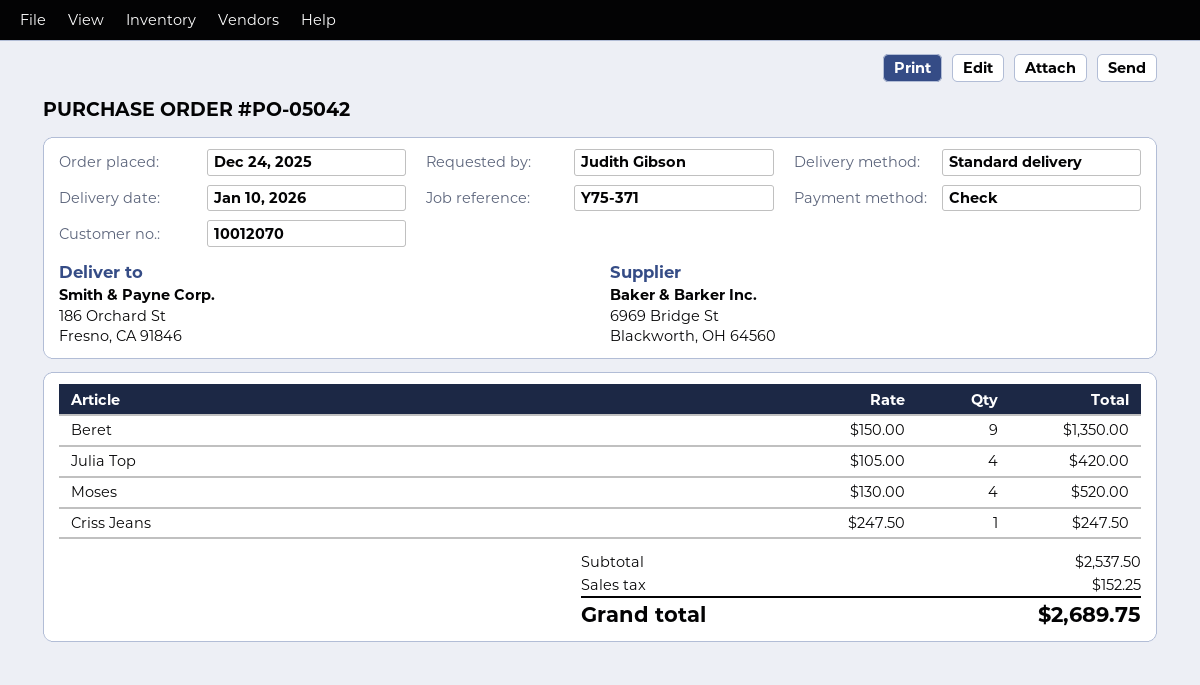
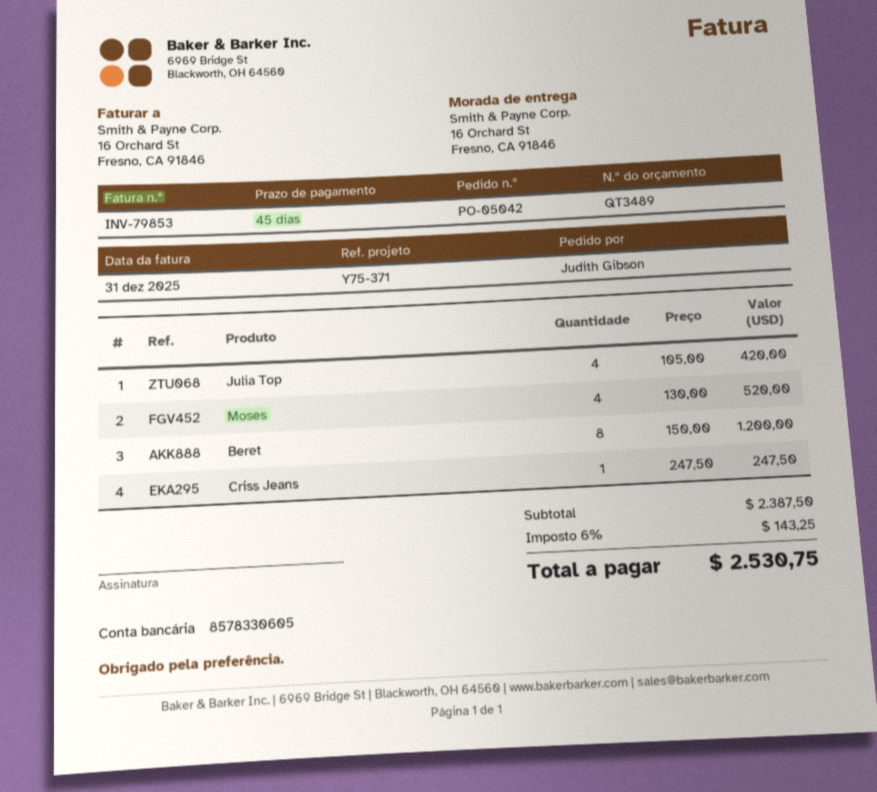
ship to: 186 Orchard St, Fresno, CA 91846 -> 16 Orchard St, Fresno, CA 91846
Beret: 9 x 150.00 = 1350.00 -> 8 x 150.00 = 1200.00
subtotal: 2537.50 -> 2387.50
tax: 152.25 -> 143.25
total: 2689.75 -> 2530.75

